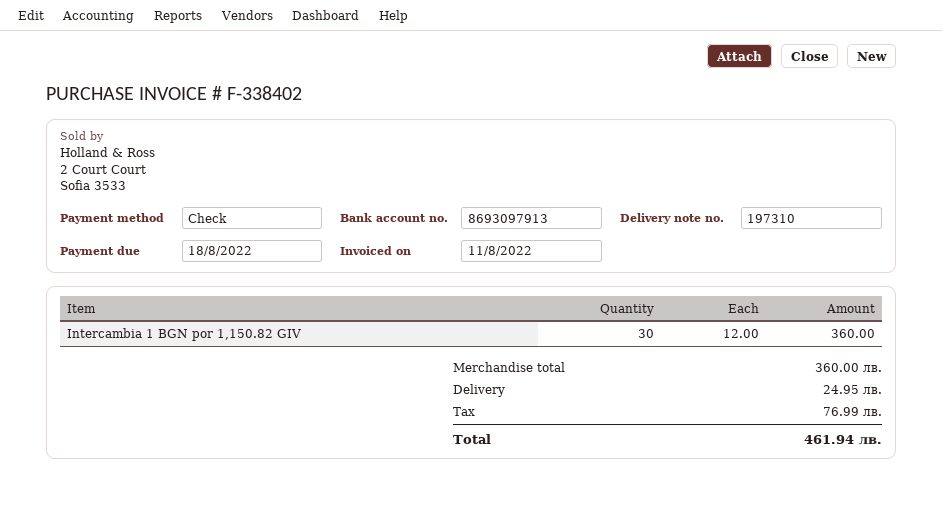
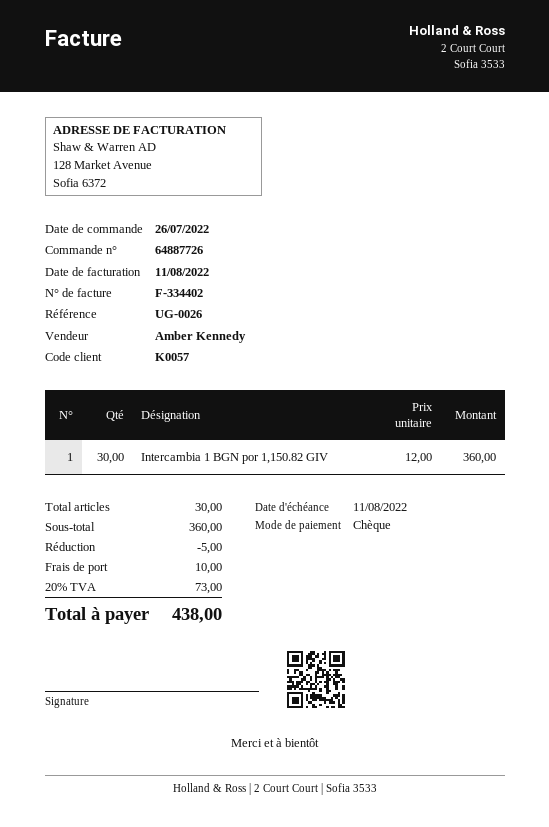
invoice number: F-338402 -> F-334402
due date: 2022-08-18 -> 2022-08-11
discount: none -> 5.00
shipping: 24.95 -> 10.00
tax: 76.99 -> 73.00
total: 461.94 -> 438.00

